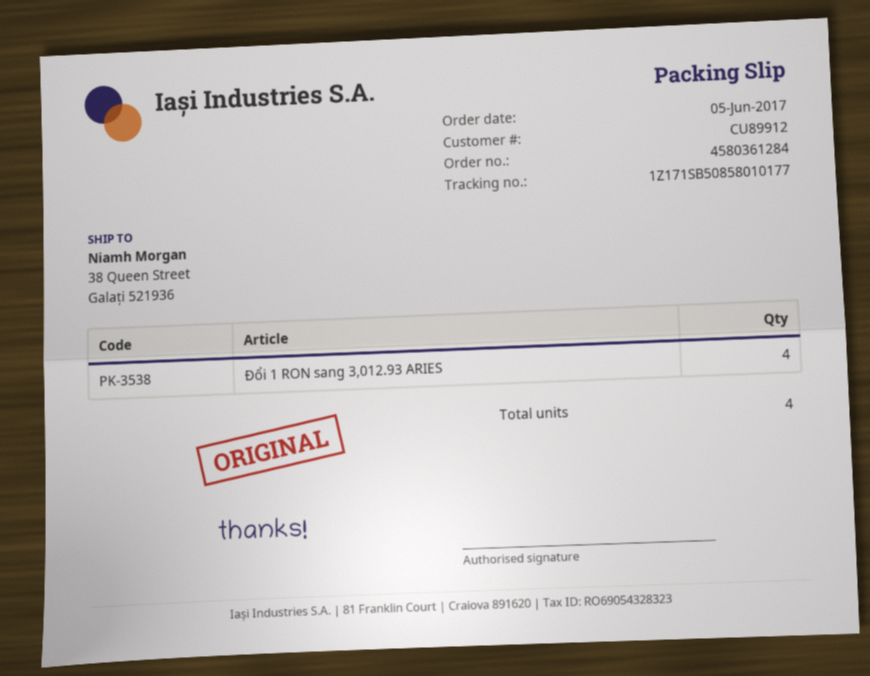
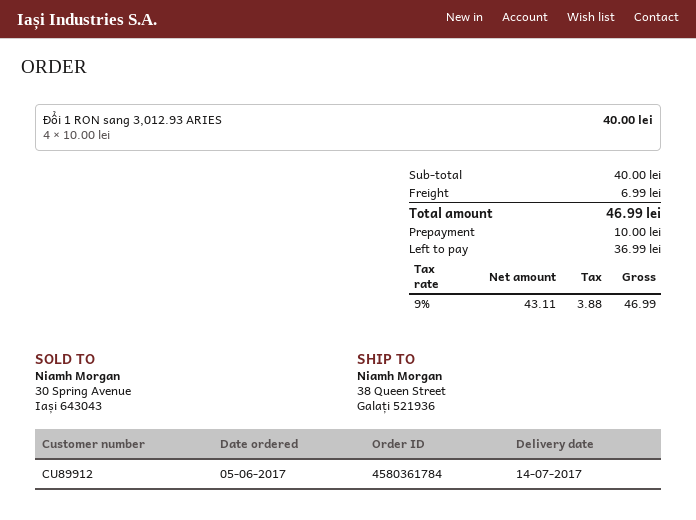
order number: 4580361284 -> 4580361784

